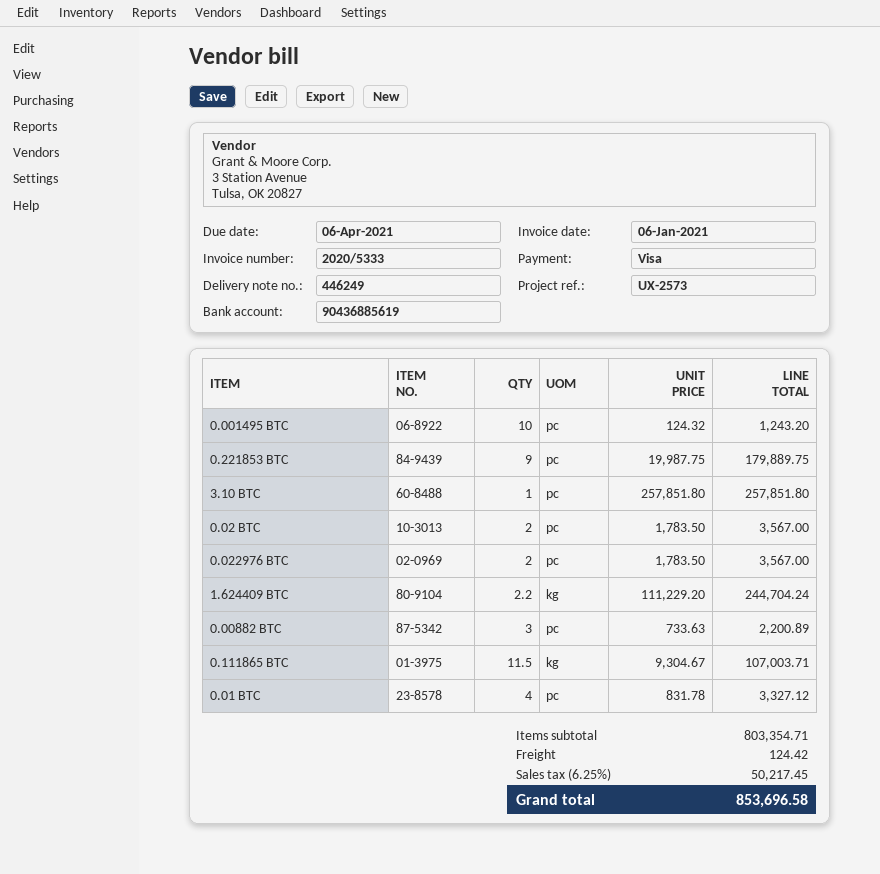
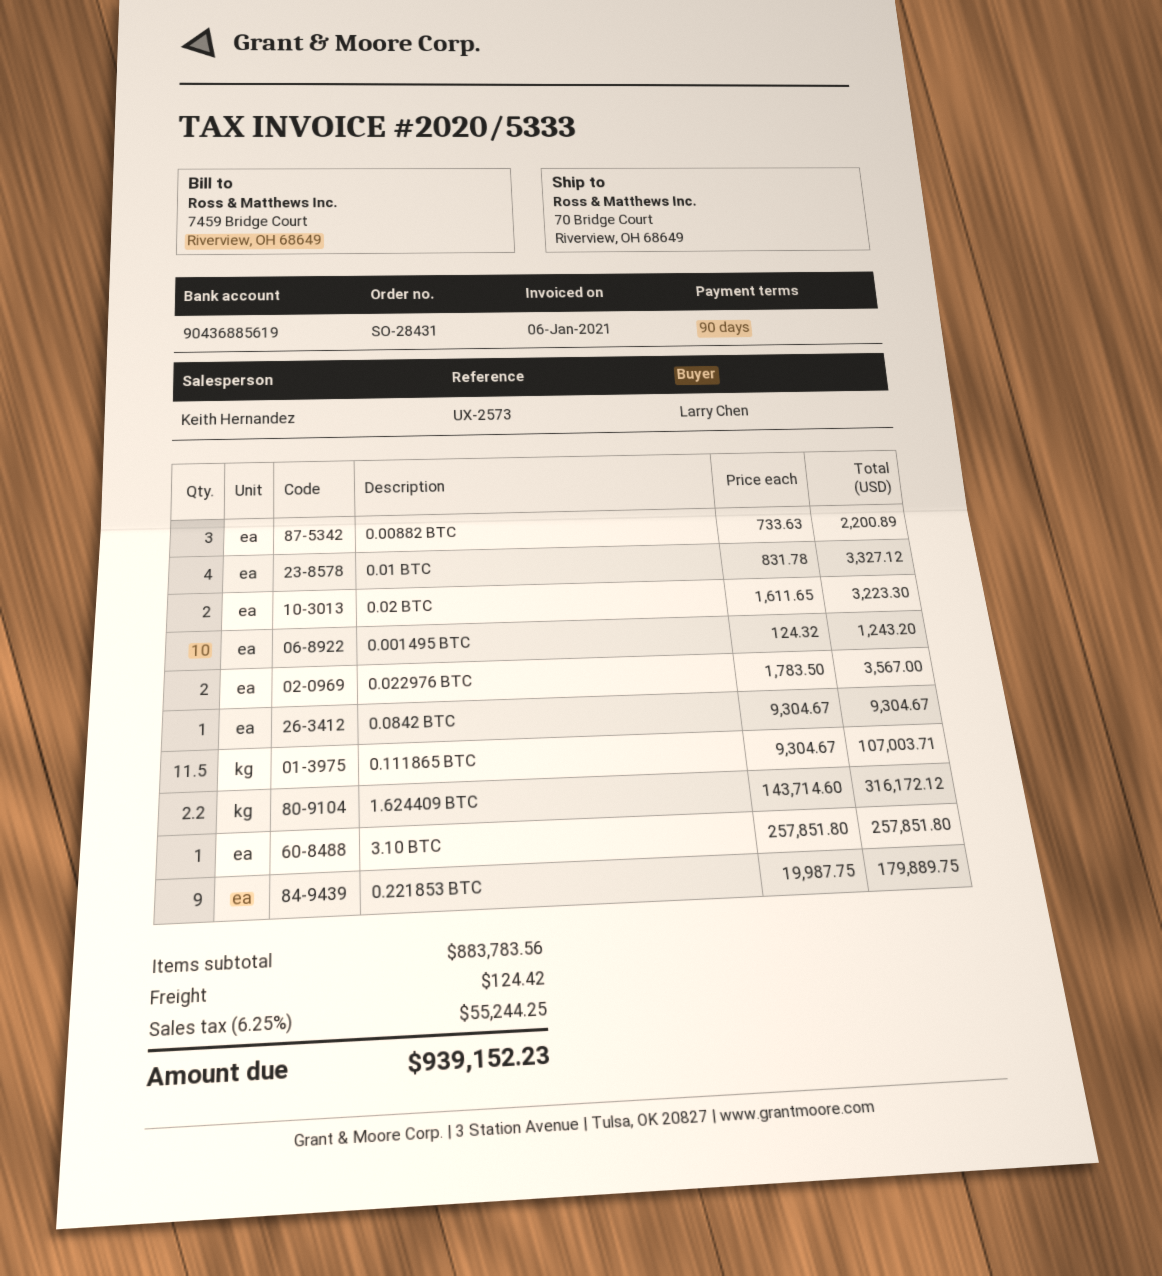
0.02 BTC: 2 x 1783.50 = 3567.00 -> 2 x 1611.65 = 3223.30
1.624409 BTC: 2.2 x 111229.20 = 244704.24 -> 2.2 x 143714.60 = 316172.12
0.0842 BTC: none -> 1 x 9304.67 = 9304.67
subtotal: 803354.71 -> 883783.56
tax: 6.25% = 50217.45 -> 6.25% = 55244.25
total: 853696.58 -> 939152.23

